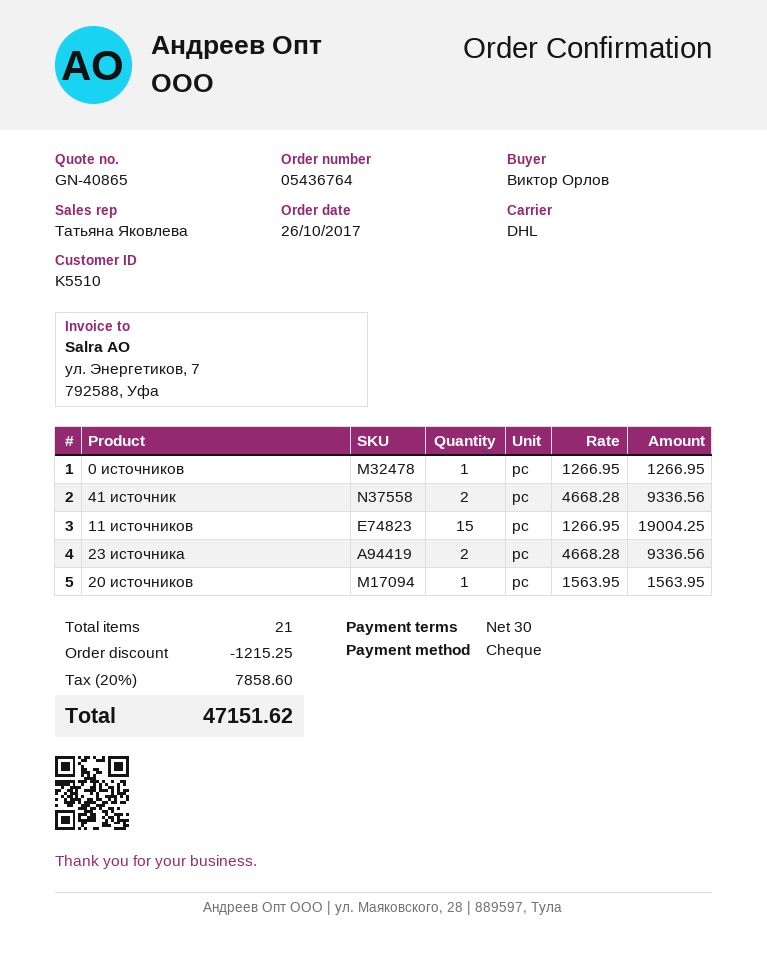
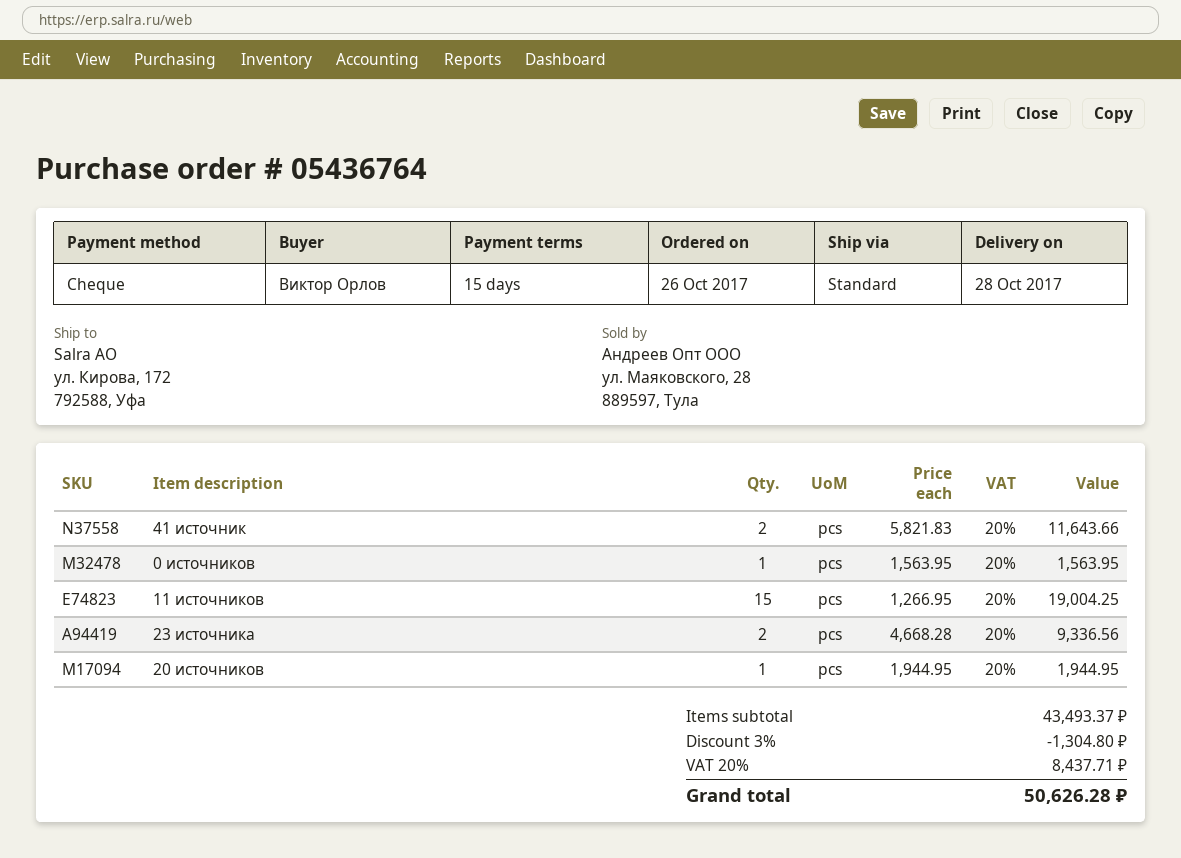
payment terms: 30 days -> 15 days
shipping method: DHL -> standard
0 источников: 1 x 1266.95 = 1266.95 -> 1 x 1563.95 = 1563.95
41 источник: 2 x 4668.28 = 9336.56 -> 2 x 5821.83 = 11643.66
20 источников: 1 x 1563.95 = 1563.95 -> 1 x 1944.95 = 1944.95
discount: 1215.25 -> 1304.80
tax: 20% = 7858.60 -> 20% = 8437.71
total: 47151.62 -> 50626.28

